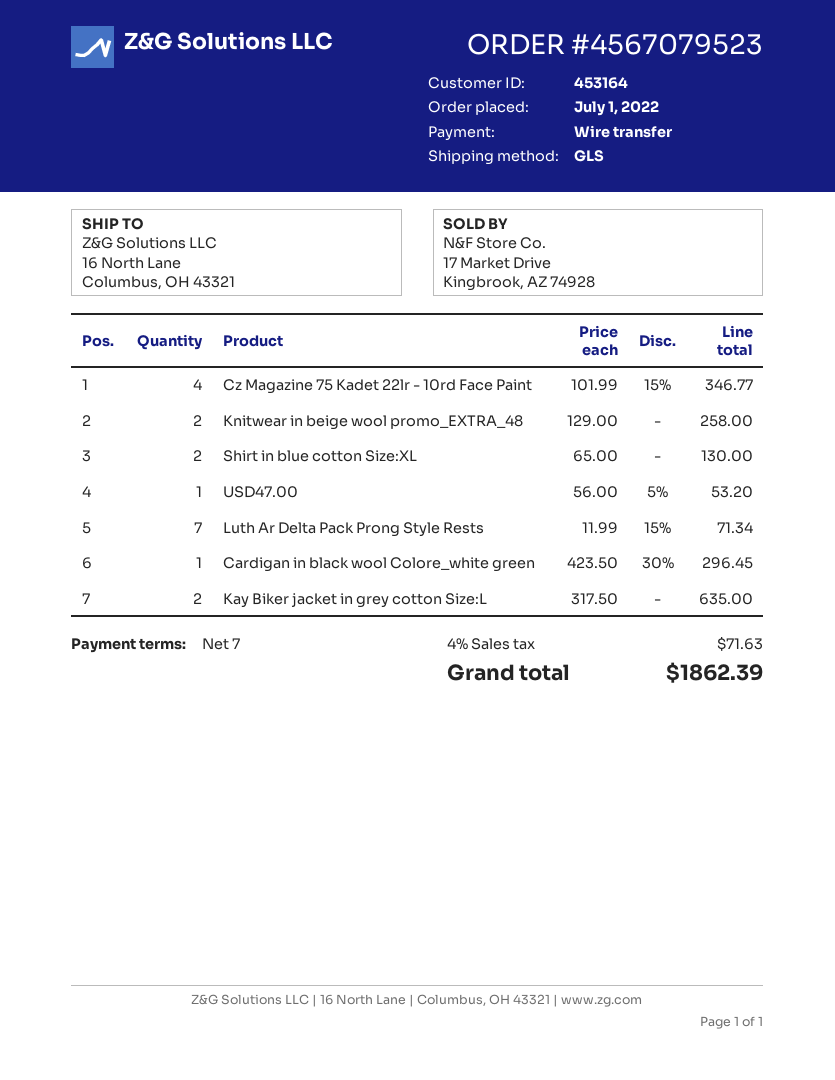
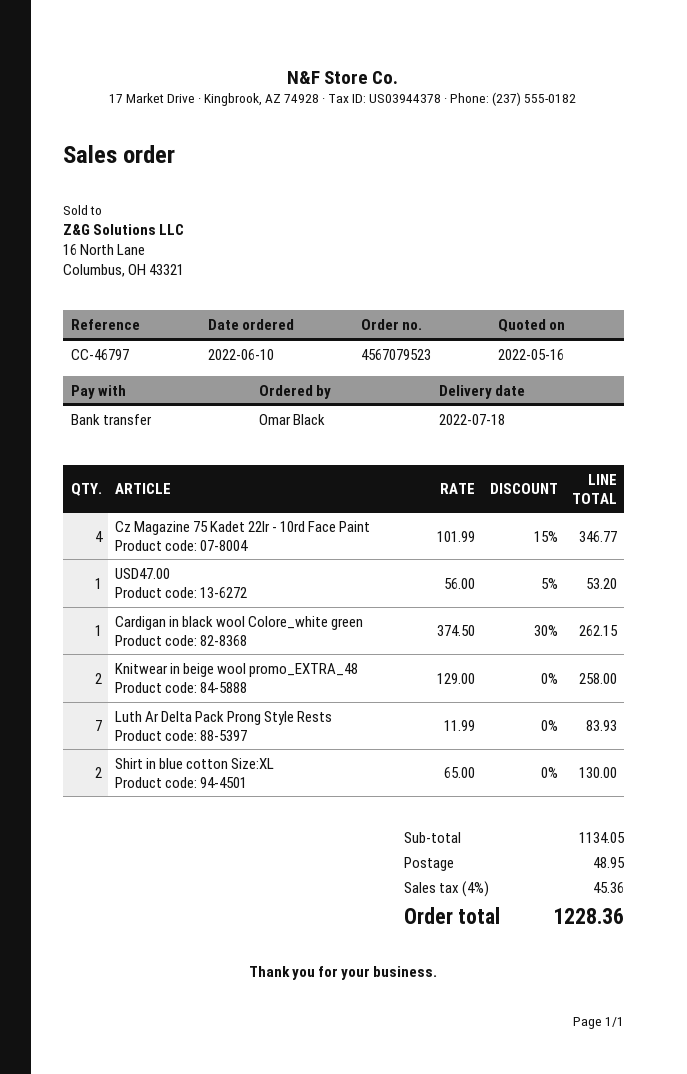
order date: 2022-07-01 -> 2022-06-10
Luth Ar Delta Pack Prong Style Rests: 7 x 11.99 - 15% = 71.34 -> 7 x 11.99 = 83.93
Cardigan in black wool Colore_white green: 1 x 423.50 - 30% = 296.45 -> 1 x 374.50 - 30% = 262.15
Kay Biker jacket in grey cotton Size:L: 2 x 317.50 = 635.00 -> none
shipping: none -> 48.95
tax: 4% = 71.63 -> 4% = 45.36
total: 1862.39 -> 1228.36

